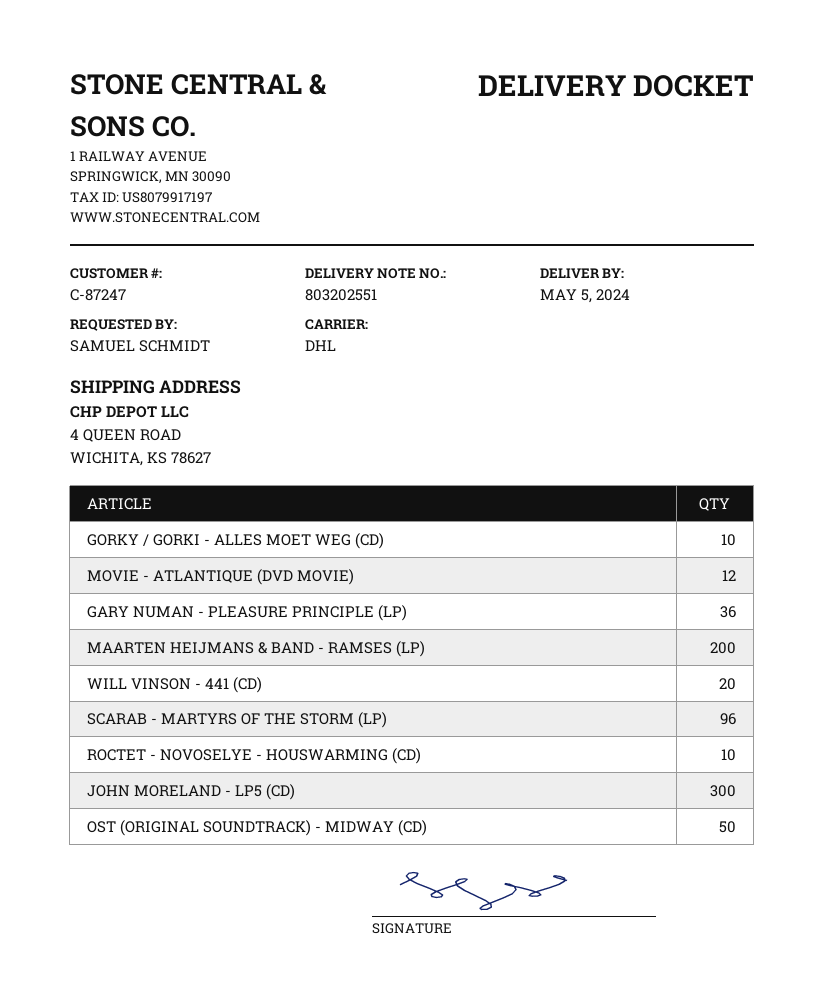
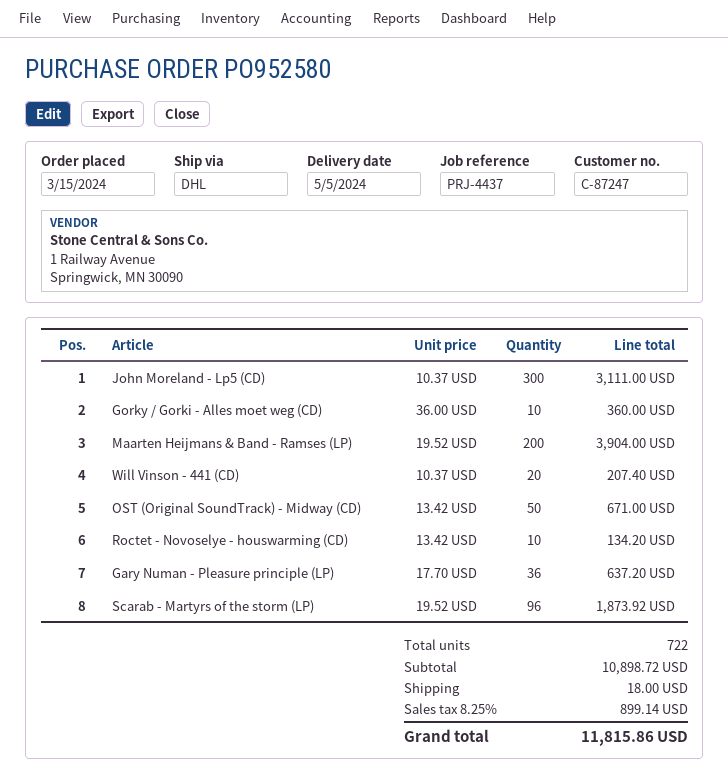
MOVIE - ATLANTIQUE (DVD MOVIE): 12 -> none

